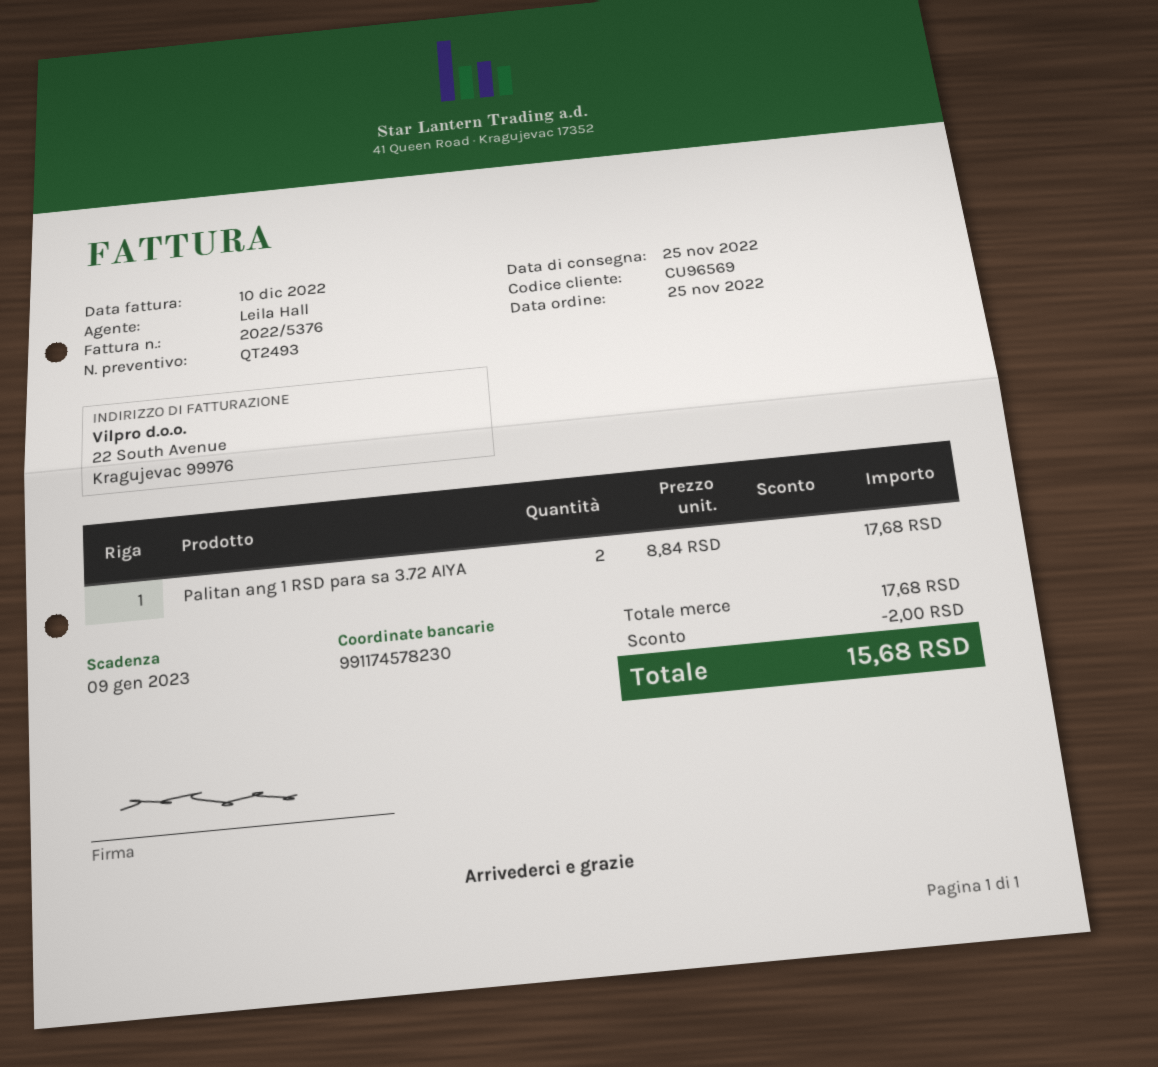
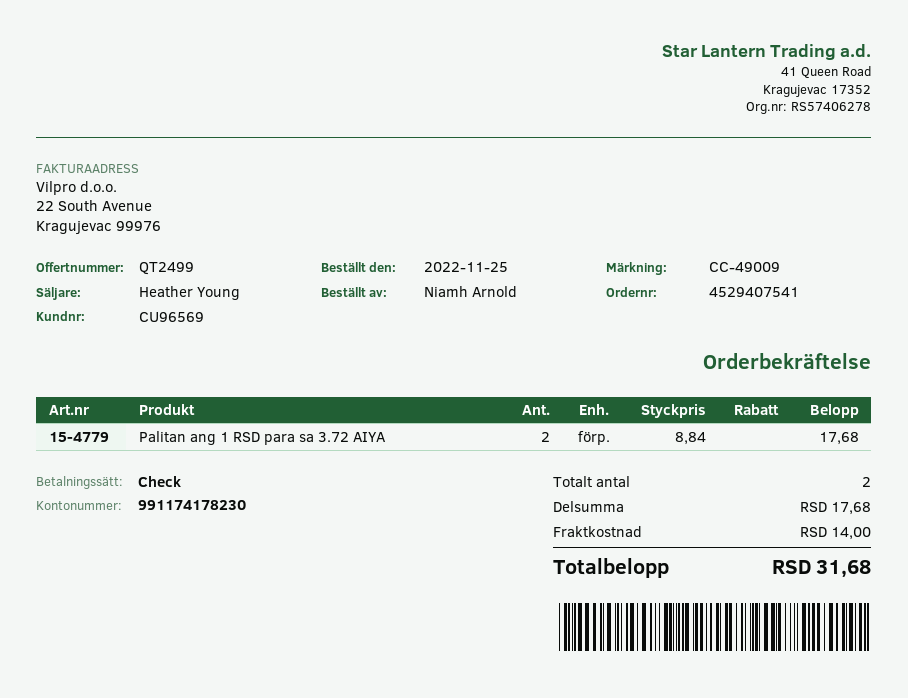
quote number: QT2493 -> QT2499
sales rep: Leila Hall -> Heather Young
bank account: 991174578230 -> 991174178230
discount: 2.00 -> none
shipping: none -> 14.00
total: 15.68 -> 31.68

